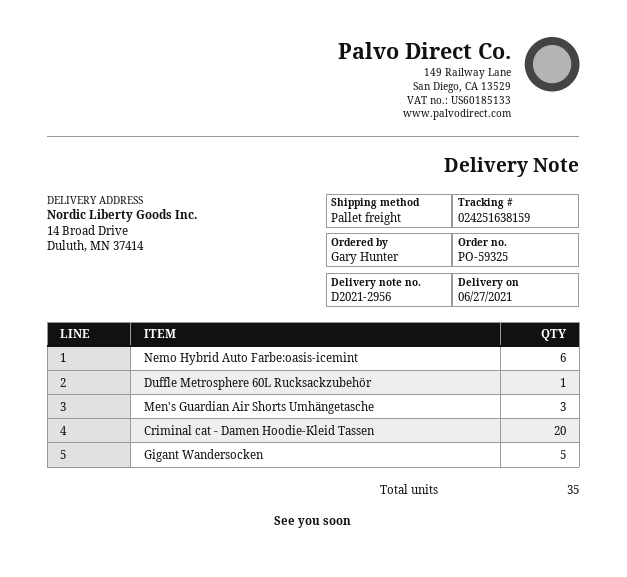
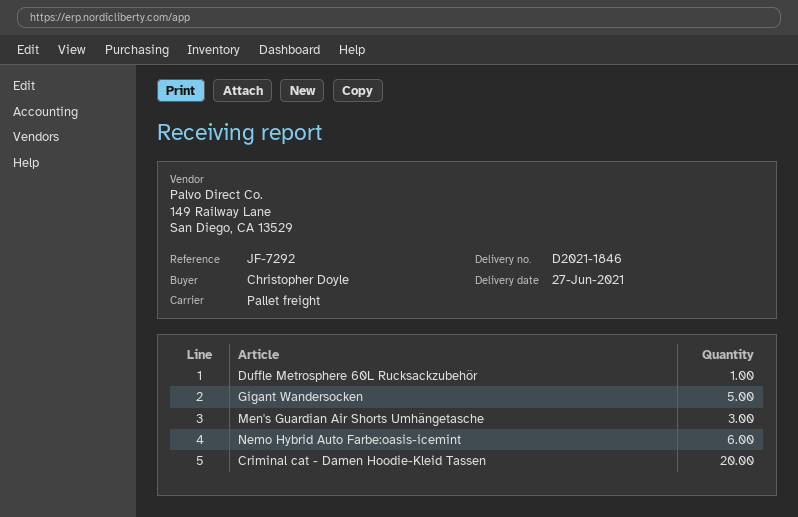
delivery note number: D2021-2956 -> D2021-1846
ordered by: Gary Hunter -> Christopher Doyle

